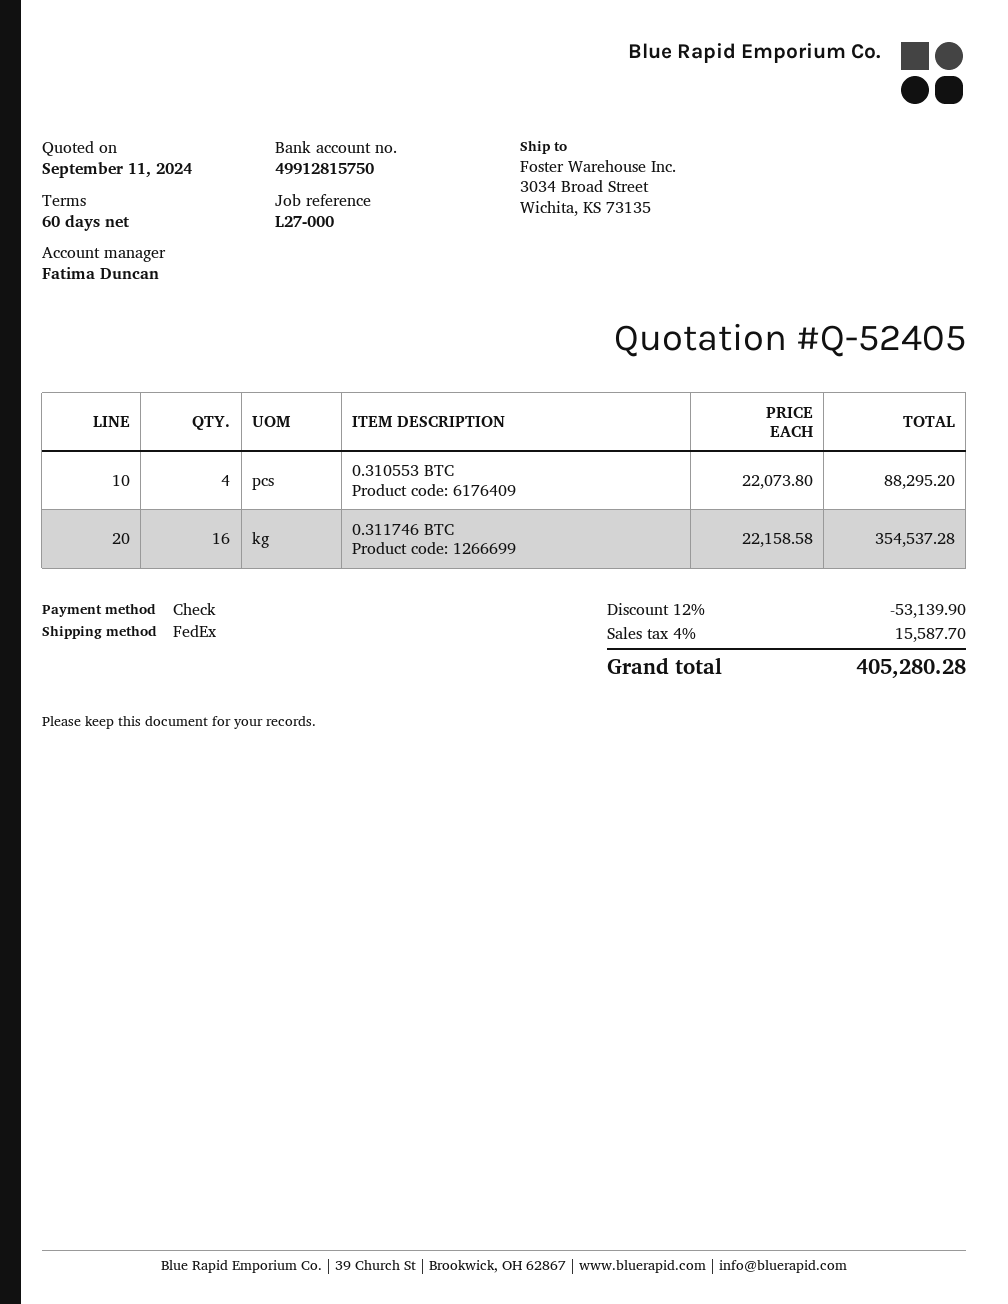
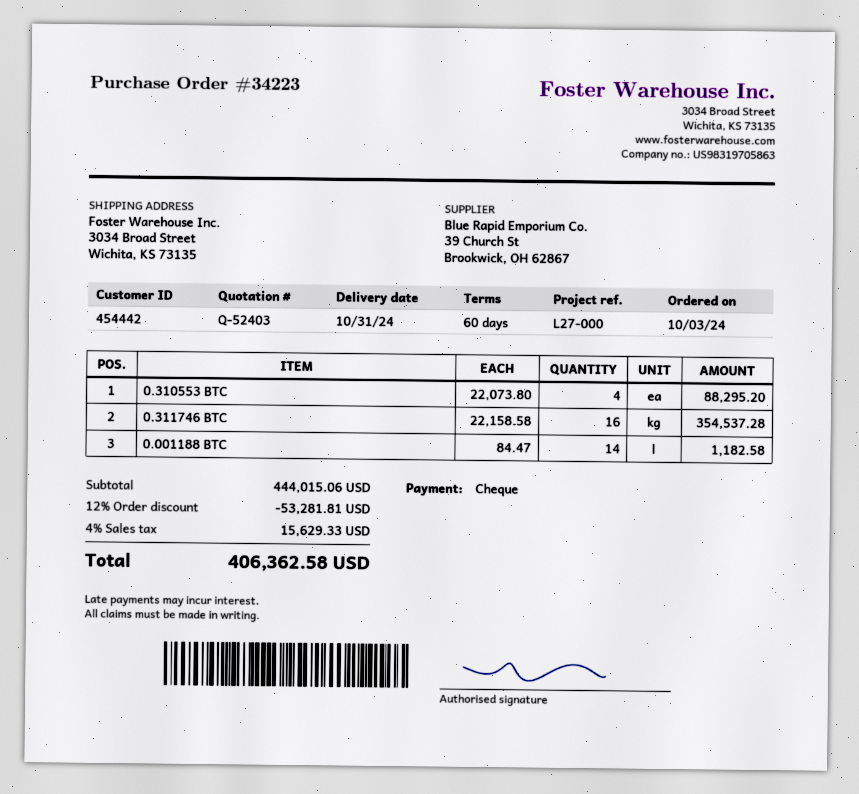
quote number: Q-52405 -> Q-52403
0.001188 BTC: none -> 14 x 84.47 = 1182.58
discount: 12% = 53139.90 -> 12% = 53281.81
tax: 4% = 15587.70 -> 4% = 15629.33
total: 405280.28 -> 406362.58

